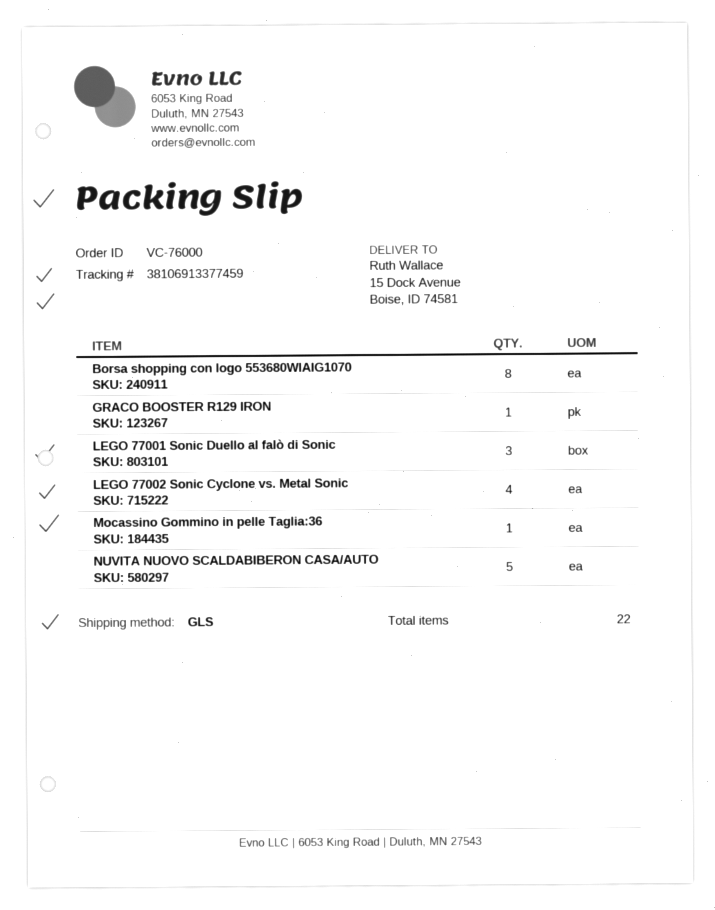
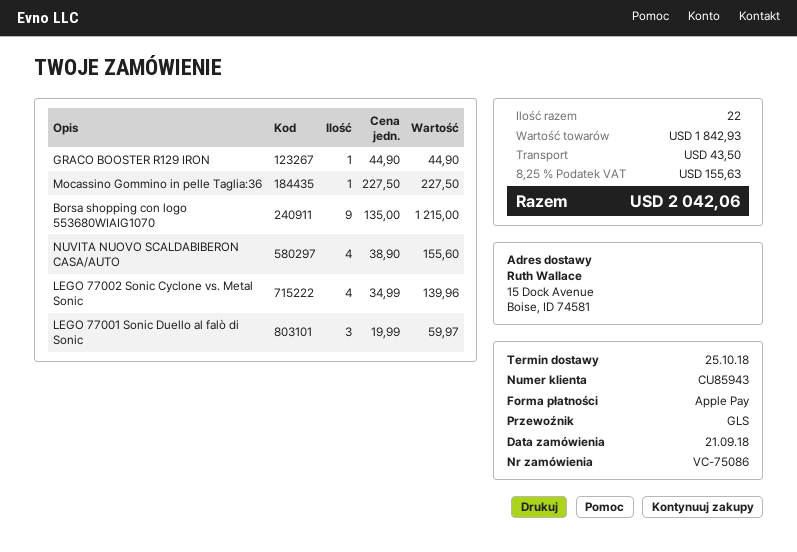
order number: VC-76000 -> VC-75086
Borsa shopping con logo 553680WIAIG1070: 8 -> 9
NUVITA NUOVO SCALDABIBERON CASA/AUTO: 5 -> 4

